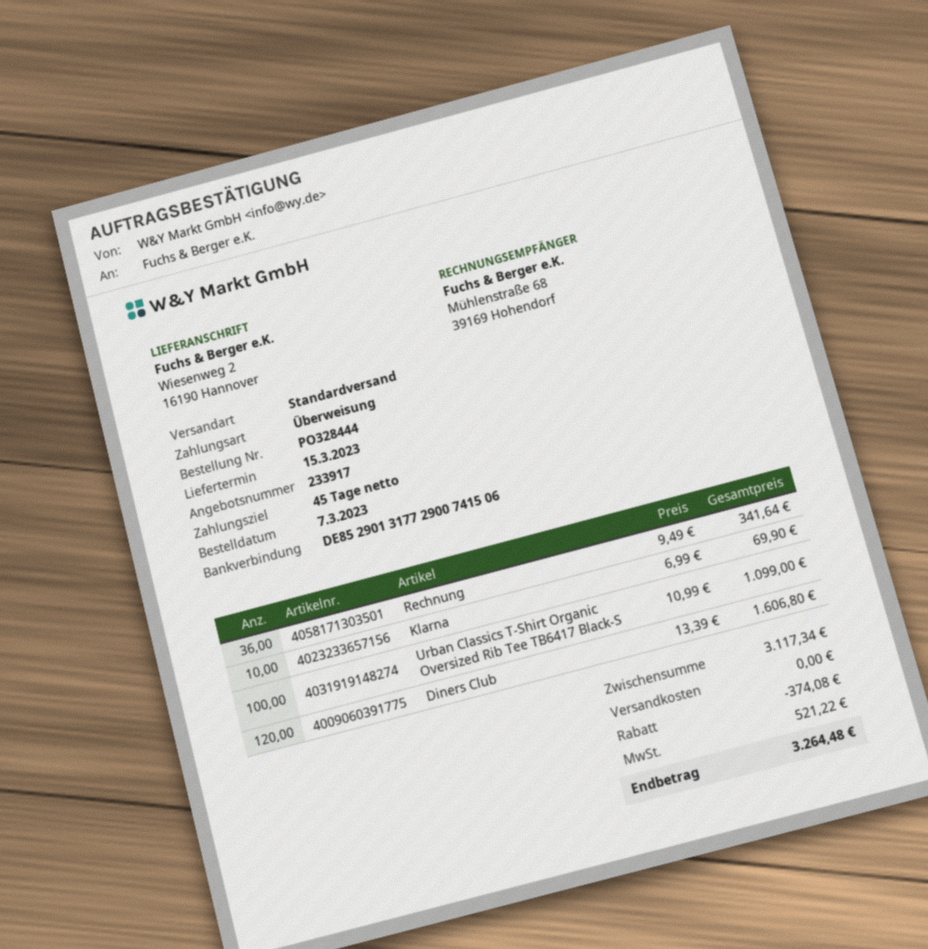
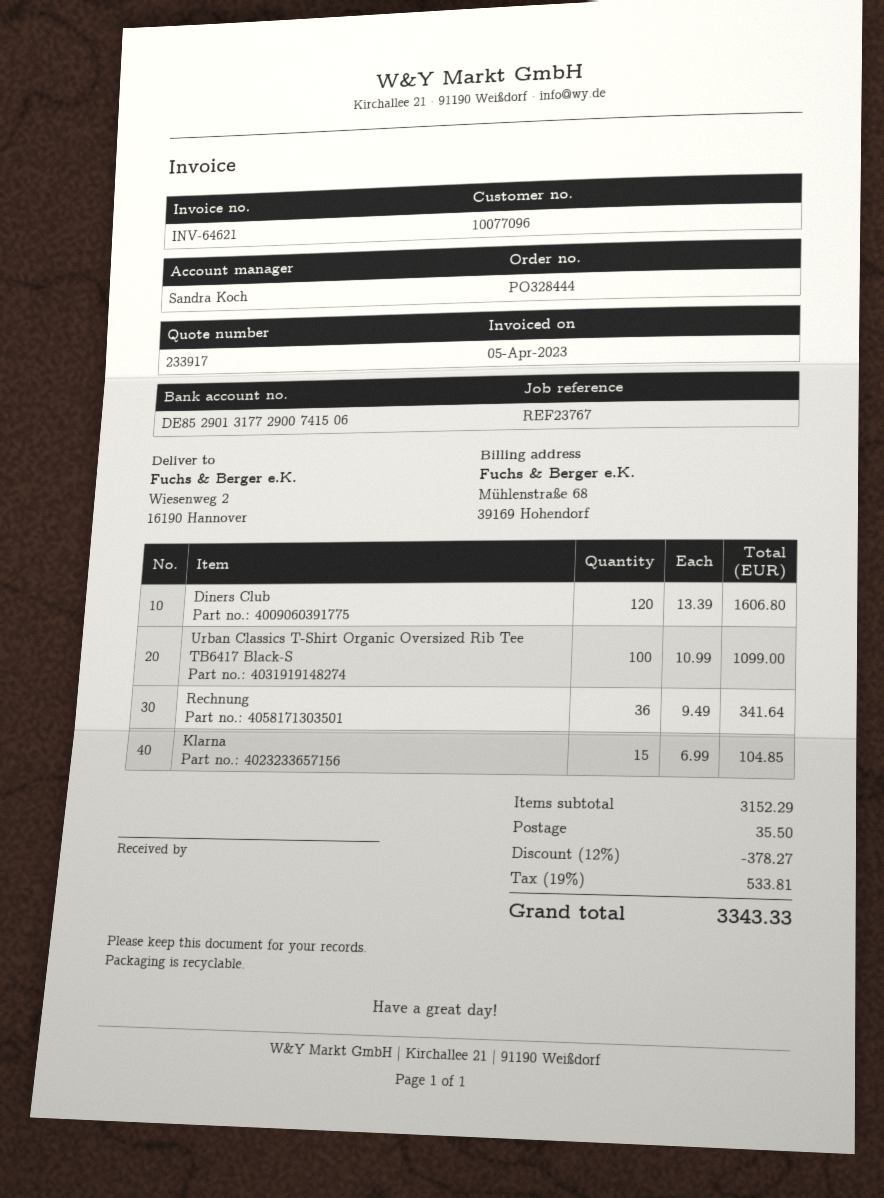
Klarna: 10 x 6.99 = 69.90 -> 15 x 6.99 = 104.85
subtotal: 3117.34 -> 3152.29
discount: 374.08 -> 378.27
shipping: 0.00 -> 35.50
tax: 521.22 -> 533.81
total: 3264.48 -> 3343.33

